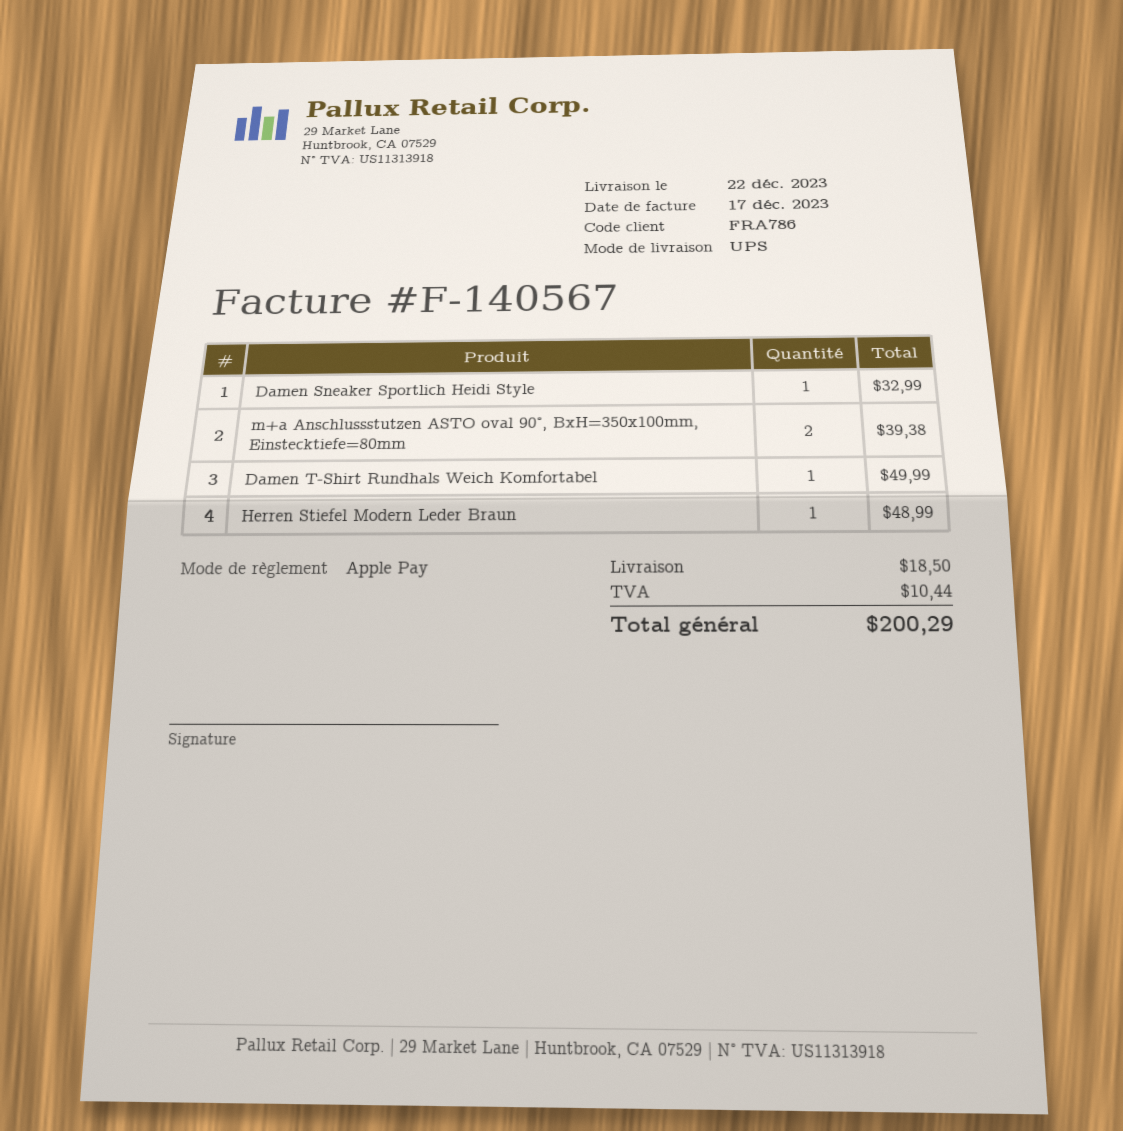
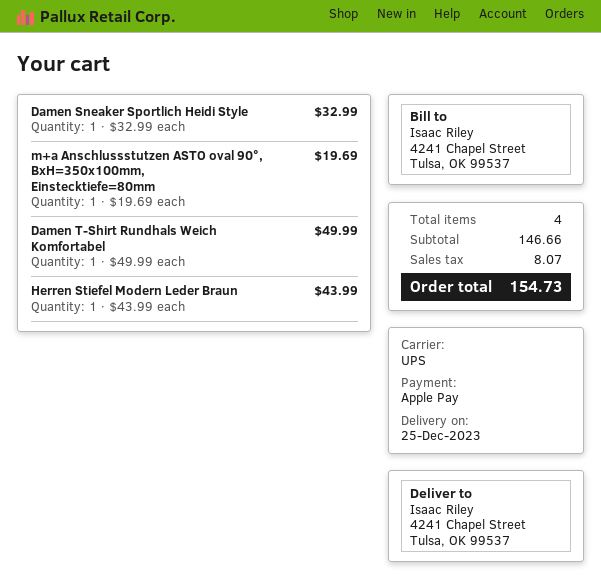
delivery date: 2023-12-22 -> 2023-12-25
m+a Anschlussstutzen ASTO oval 90°, BxH=350x100mm, Einstecktiefe=80mm: 2 for 39.38 -> 1 for 19.69
Herren Stiefel Modern Leder Braun: 1 for 48.99 -> 1 for 43.99
shipping: 18.50 -> none
tax: 10.44 -> 8.07
total: 200.29 -> 154.73

